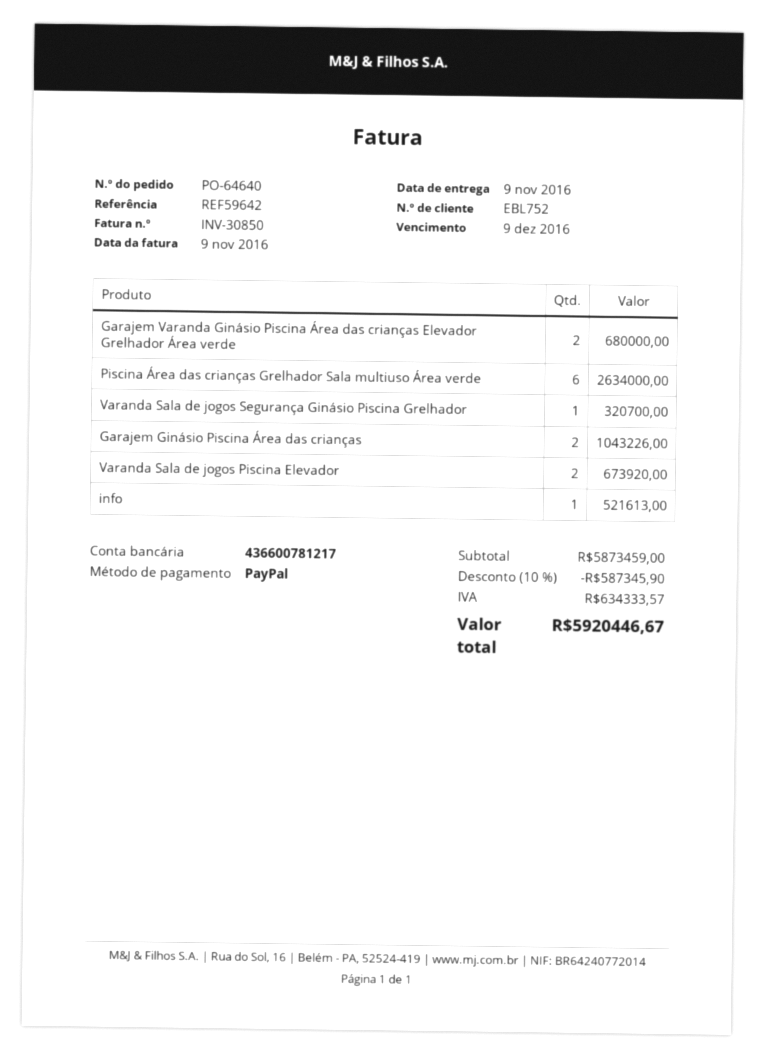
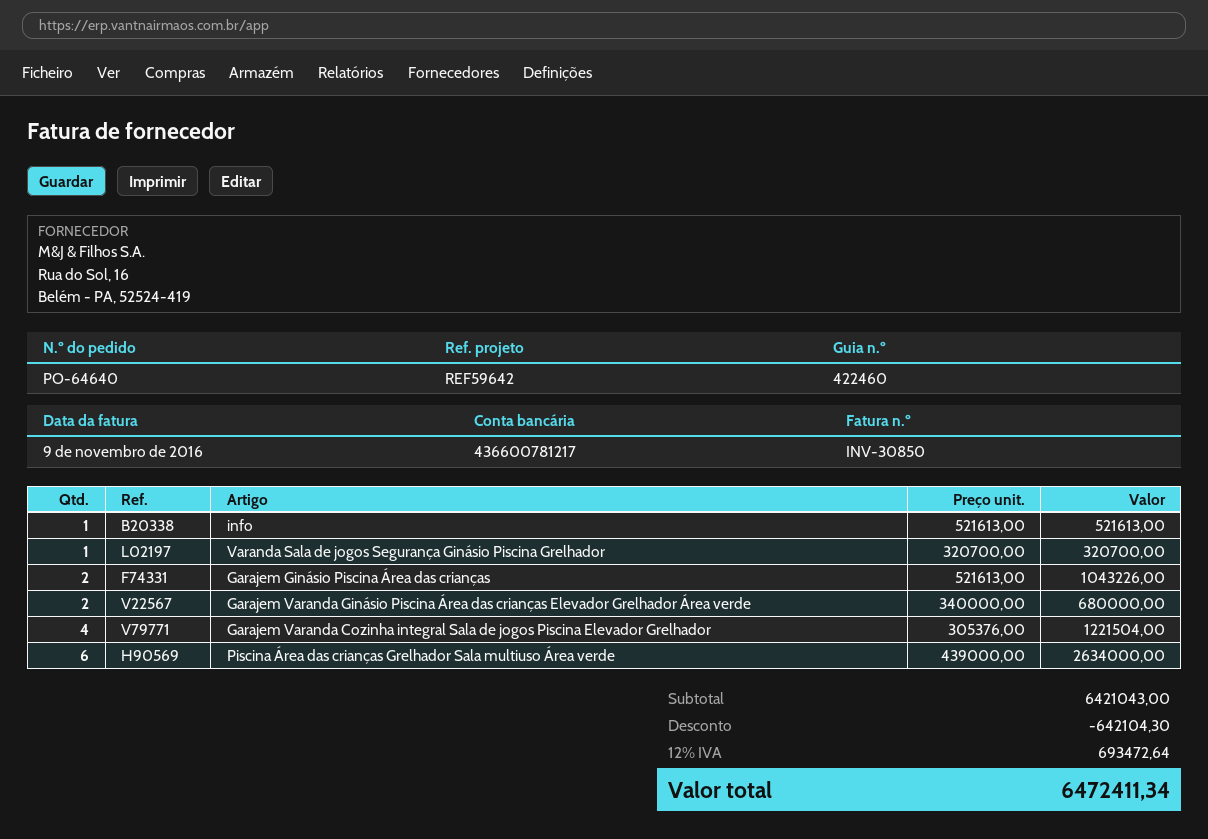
Varanda Sala de jogos Piscina Elevador: 2 for 673920.00 -> none
Garajem Varanda Cozinha integral Sala de jogos Piscina Elevador Grelhador: none -> 4 for 1221504.00
subtotal: 5873459.00 -> 6421043.00
discount: 587345.90 -> 642104.30
tax: 634333.57 -> 693472.64
total: 5920446.67 -> 6472411.34

